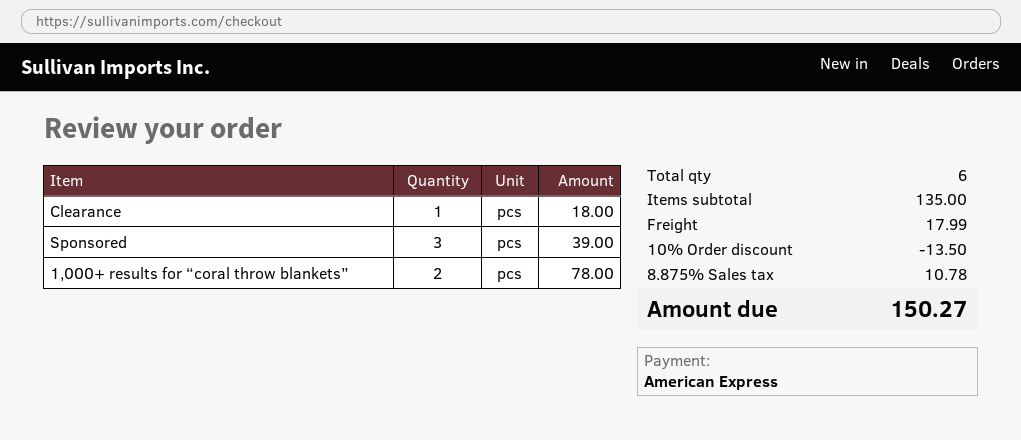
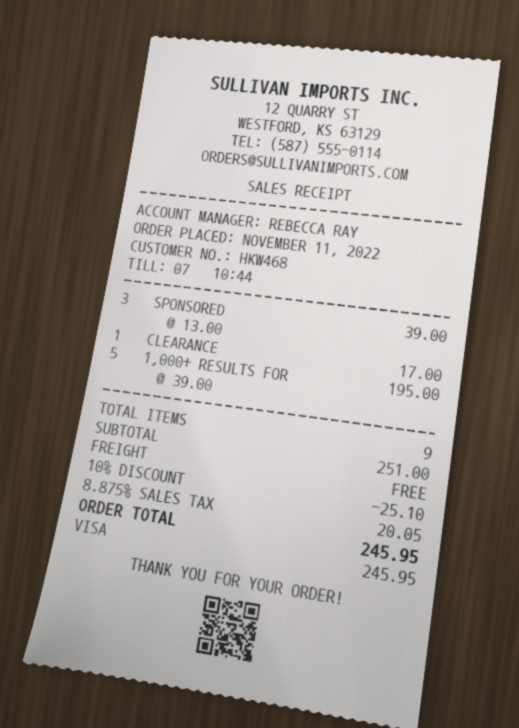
payment method: American Express -> Visa
Clearance: 1 for 18.00 -> 1 for 17.00
1,000+ results for “coral throw blankets”: 2 for 78.00 -> 5 for 195.00
total quantity: 6 -> 9
subtotal: 135.00 -> 251.00
discount: 10% = 13.50 -> 10% = 25.10
shipping: 17.99 -> 0.00
tax: 8.875% = 10.78 -> 8.875% = 20.05
total: 150.27 -> 245.95

